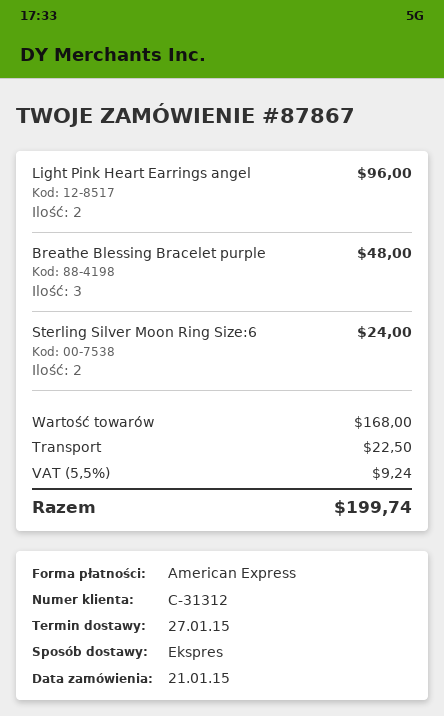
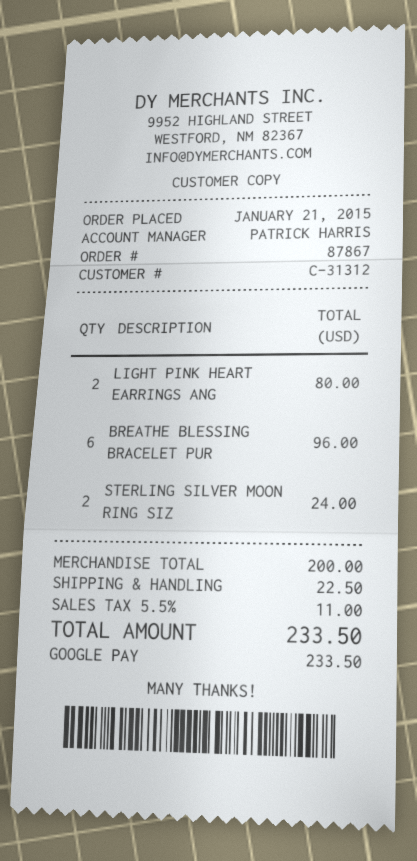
payment method: American Express -> Google Pay
Light Pink Heart Earrings angel: 2 for 96.00 -> 2 for 80.00
Breathe Blessing Bracelet purple: 3 for 48.00 -> 6 for 96.00
subtotal: 168.00 -> 200.00
tax: 5.5% = 9.24 -> 5.5% = 11.00
total: 199.74 -> 233.50

